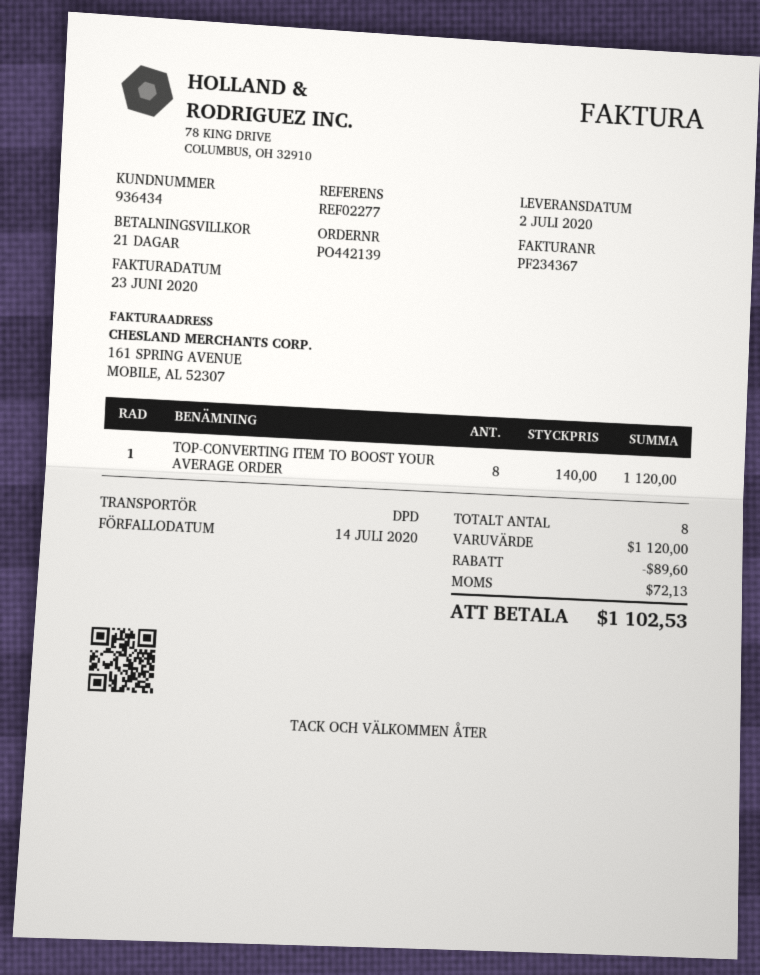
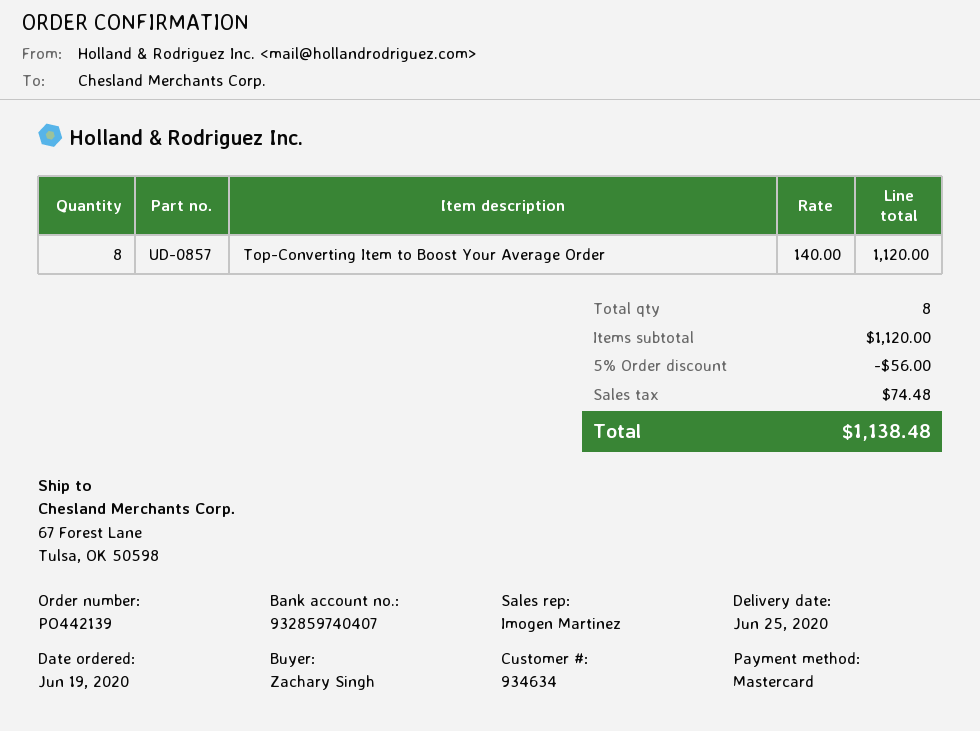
delivery date: 2020-07-02 -> 2020-06-25
customer number: 936434 -> 934634
discount: 89.60 -> 56.00
tax: 72.13 -> 74.48
total: 1102.53 -> 1138.48

